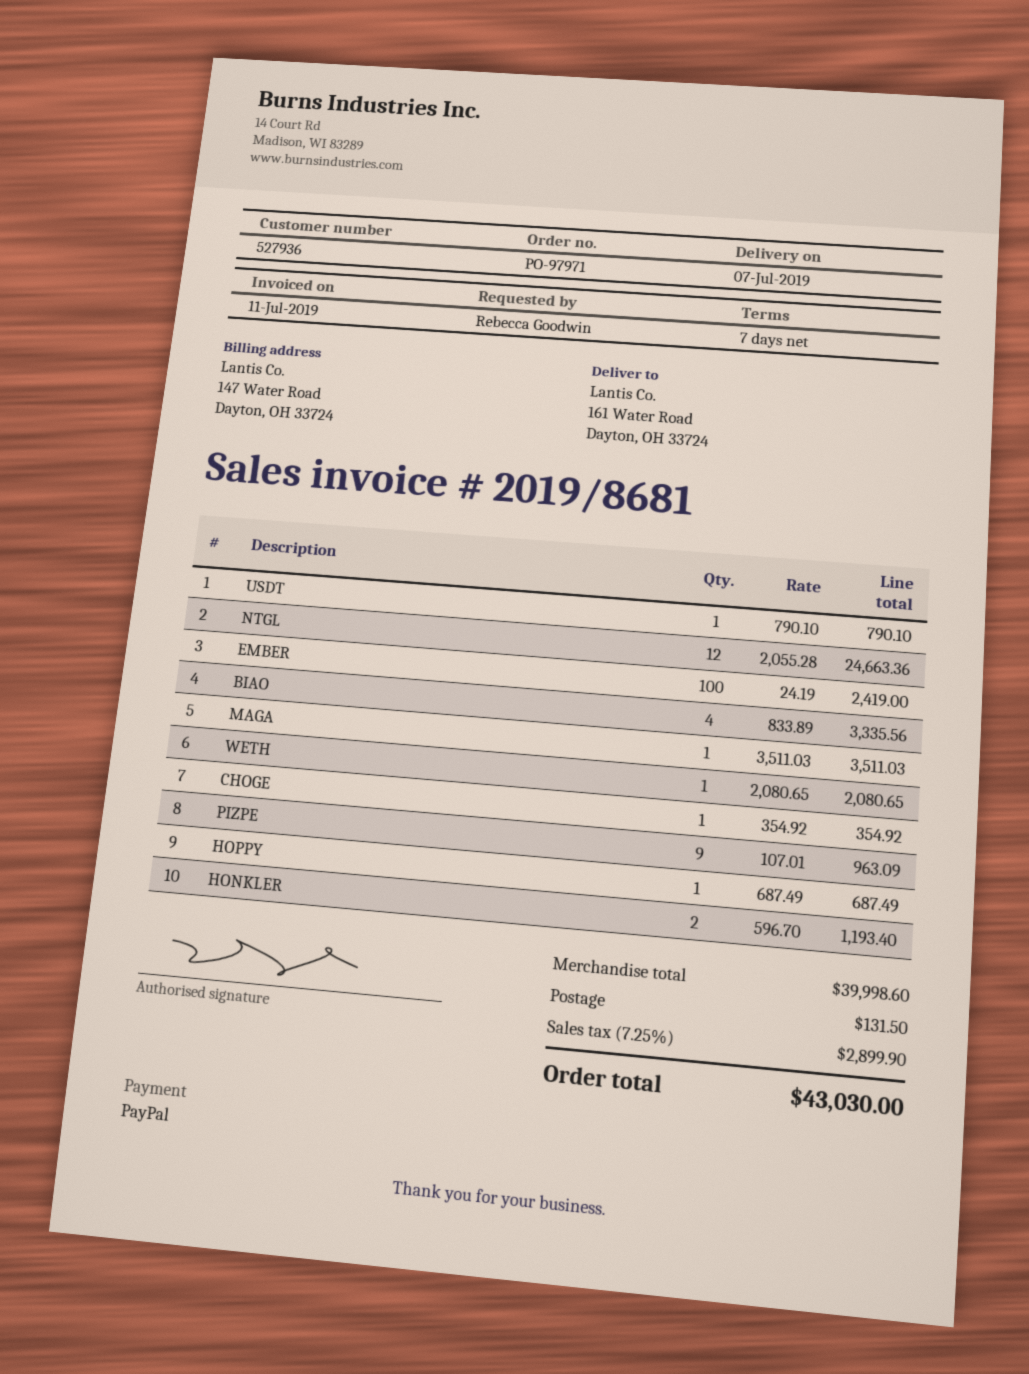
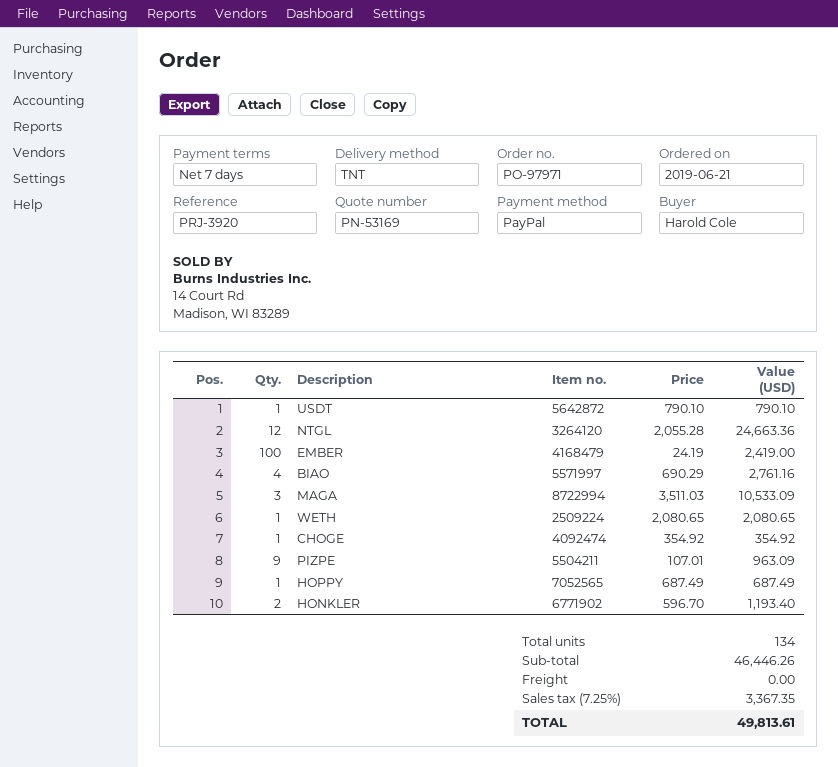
ordered by: Rebecca Goodwin -> Harold Cole
BIAO: 4 x 833.89 = 3335.56 -> 4 x 690.29 = 2761.16
MAGA: 1 x 3511.03 = 3511.03 -> 3 x 3511.03 = 10533.09
subtotal: 39998.60 -> 46446.26
shipping: 131.50 -> 0.00
tax: 7.25% = 2899.90 -> 7.25% = 3367.35
total: 43030.00 -> 49813.61

